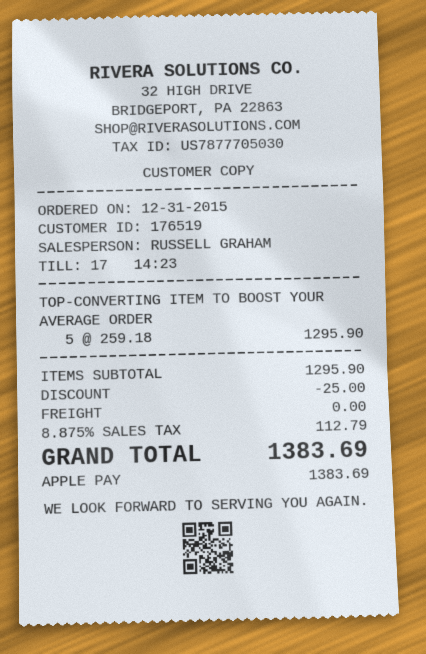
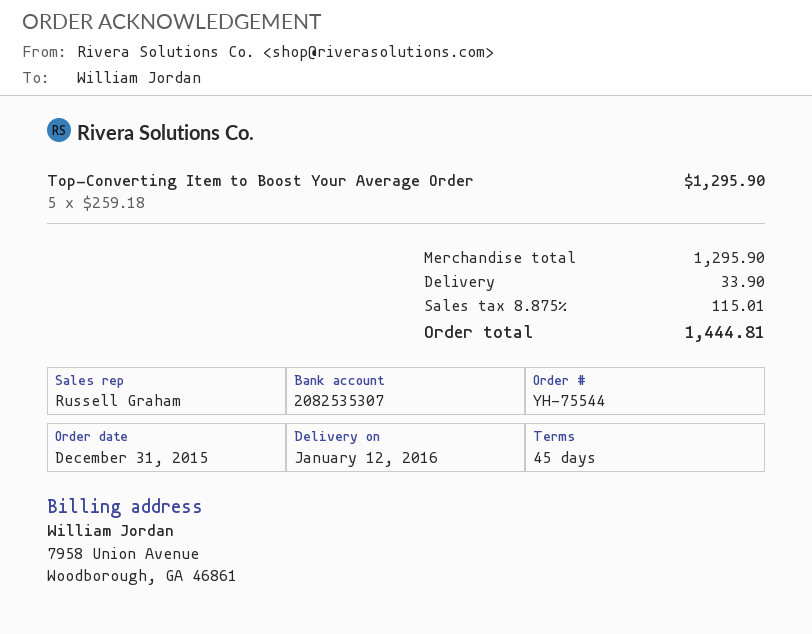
discount: 25.00 -> none
shipping: 0.00 -> 33.90
tax: 8.875% = 112.79 -> 8.875% = 115.01
total: 1383.69 -> 1444.81

